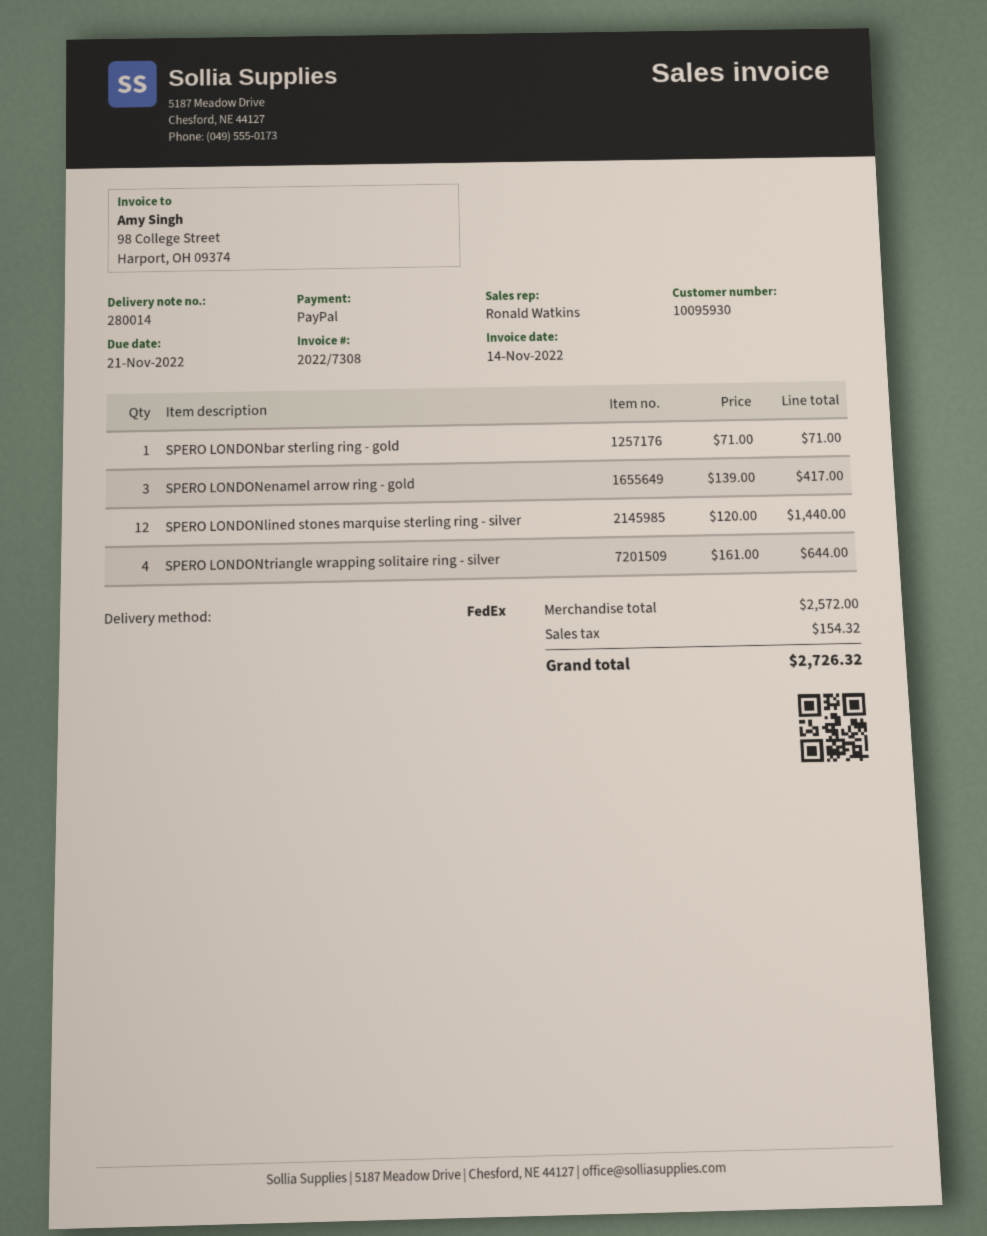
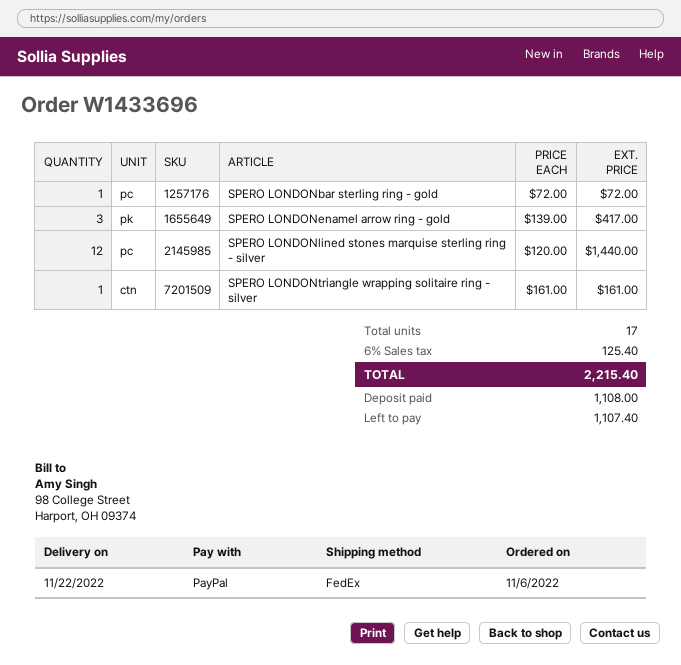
SPERO LONDONbar sterling ring - gold: 1 x 71.00 = 71.00 -> 1 x 72.00 = 72.00
SPERO LONDONtriangle wrapping solitaire ring - silver: 4 x 161.00 = 644.00 -> 1 x 161.00 = 161.00
tax: 154.32 -> 125.40
total: 2726.32 -> 2215.40

